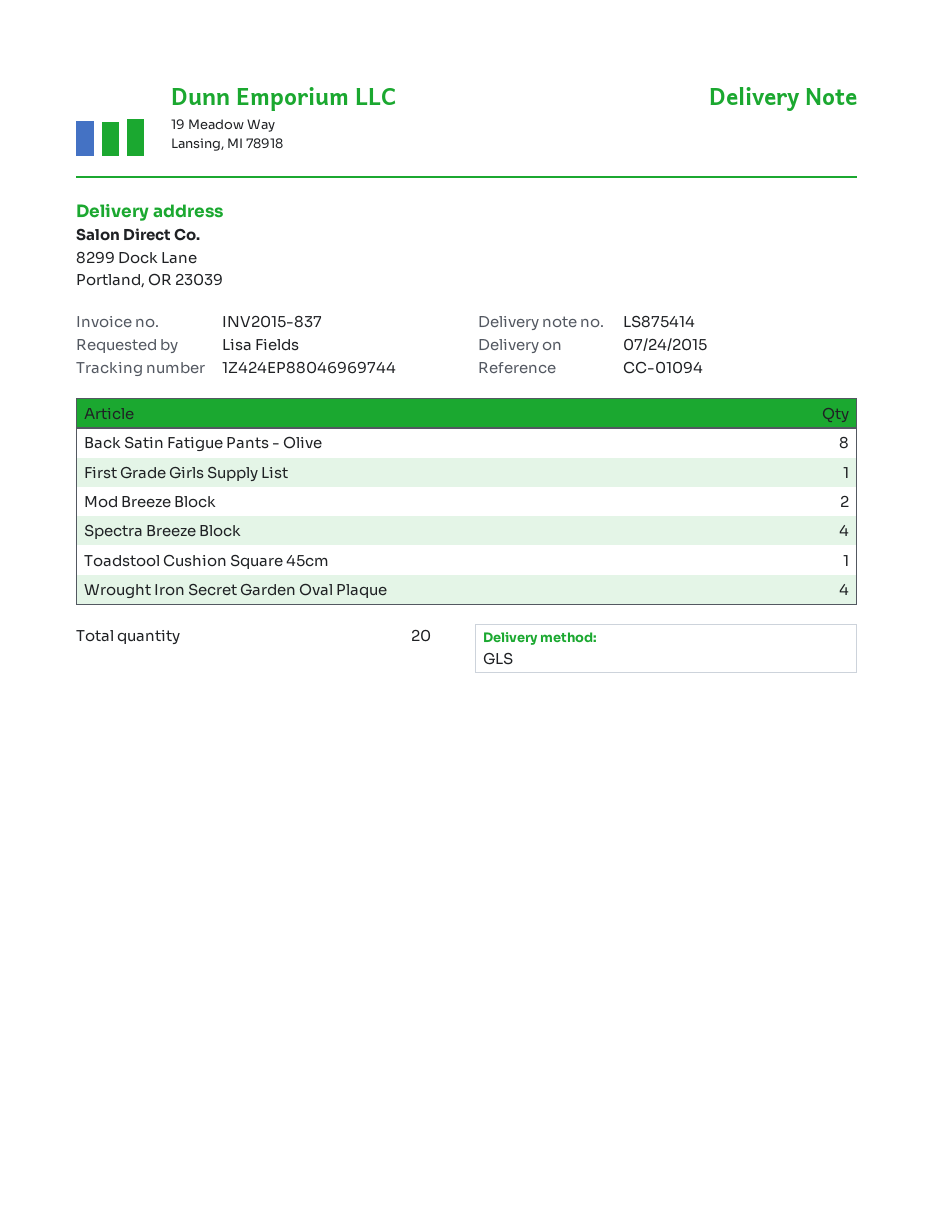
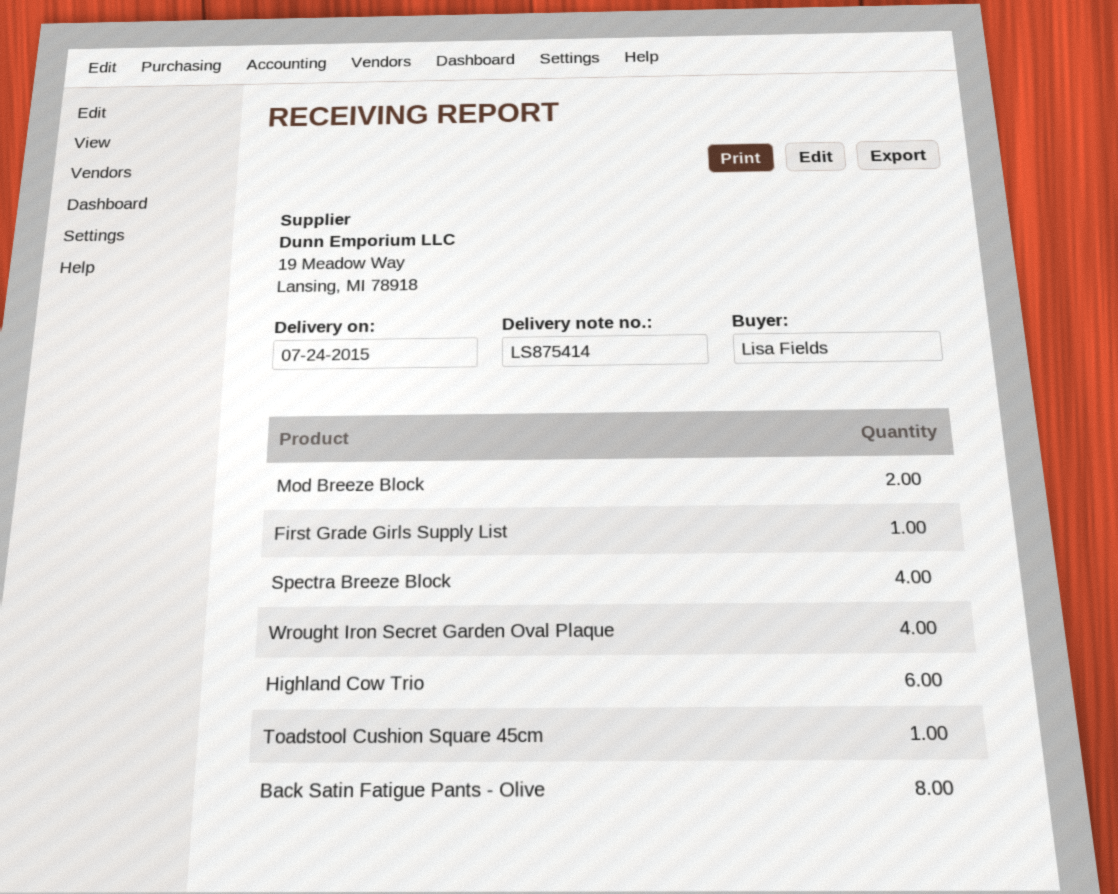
Highland Cow Trio: none -> 6

